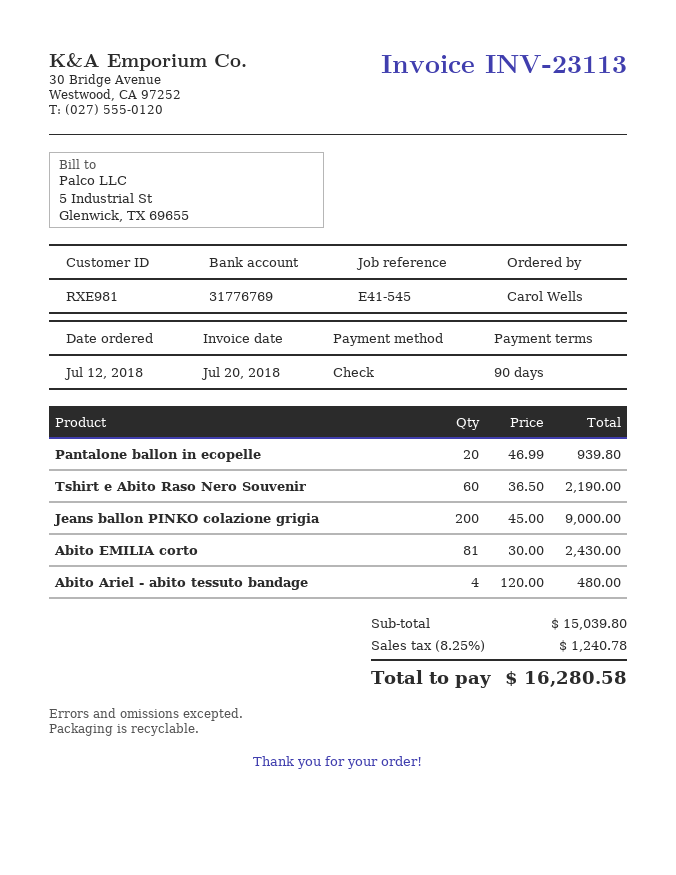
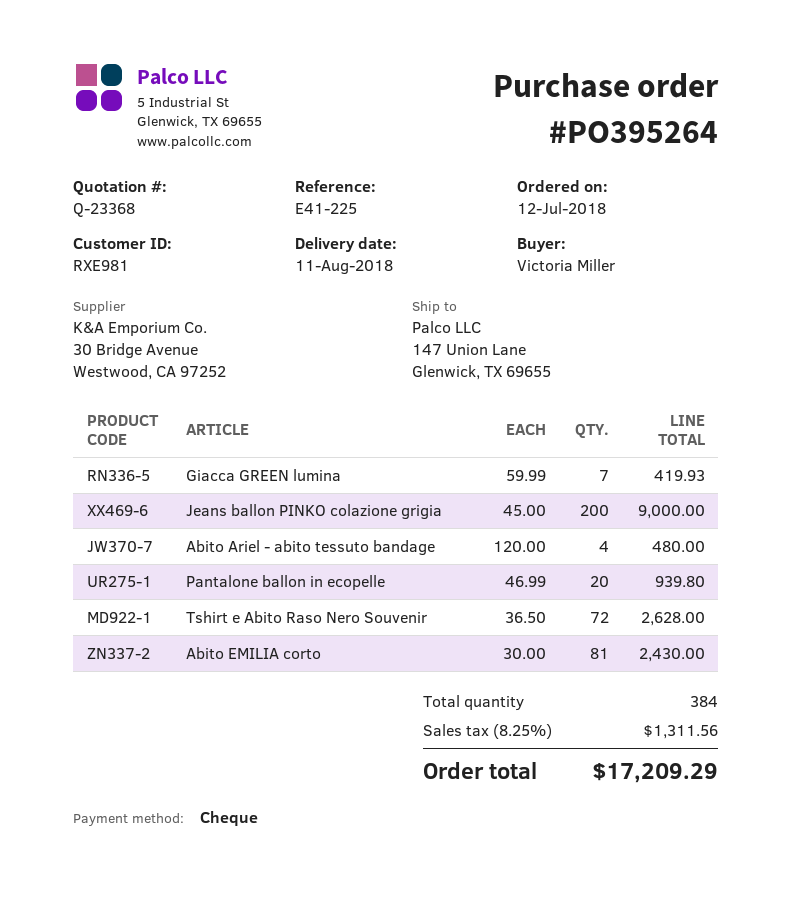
reference: E41-545 -> E41-225
ordered by: Carol Wells -> Victoria Miller
Tshirt e Abito Raso Nero Souvenir: 60 x 36.50 = 2190.00 -> 72 x 36.50 = 2628.00
Giacca GREEN lumina: none -> 7 x 59.99 = 419.93
tax: 8.25% = 1240.78 -> 8.25% = 1311.56
total: 16280.58 -> 17209.29

